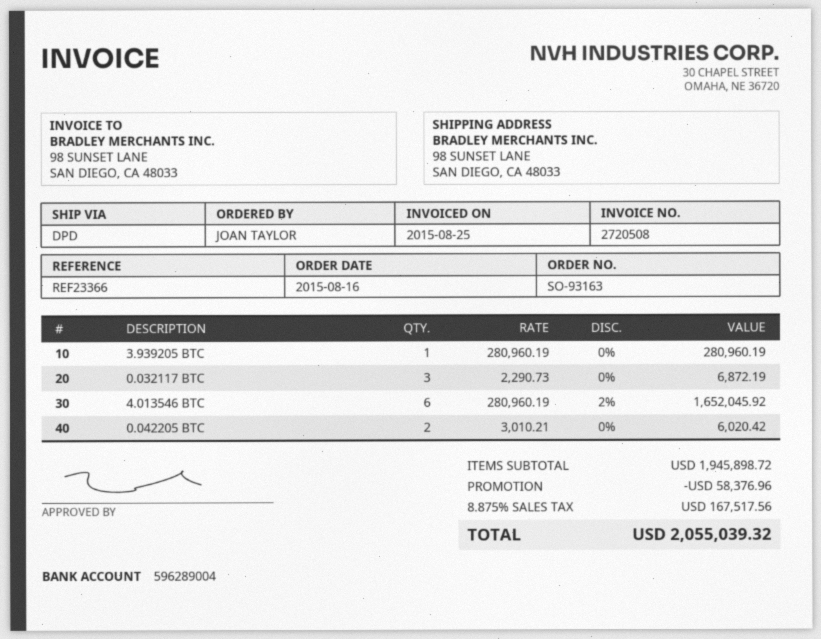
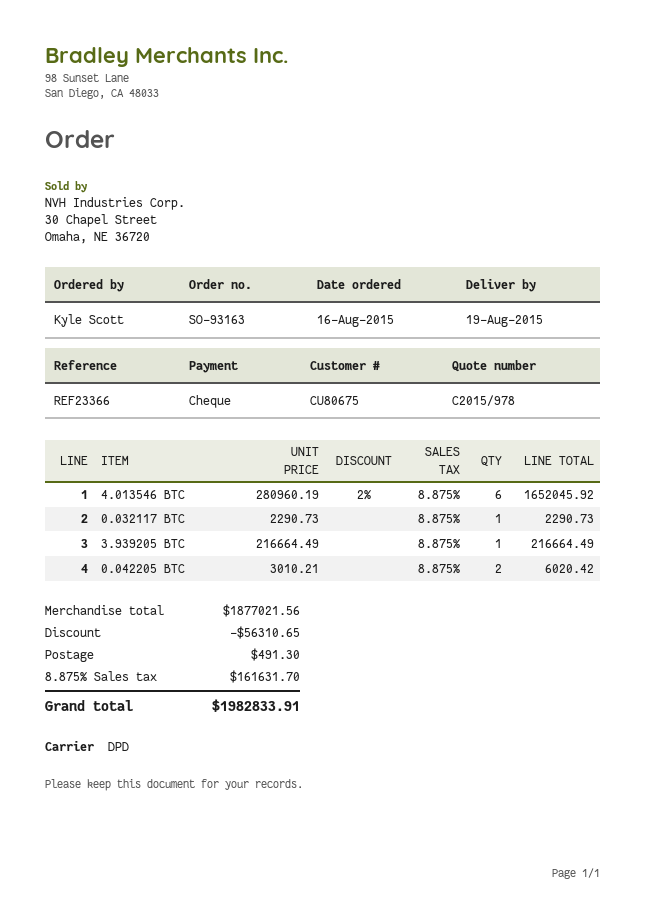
ordered by: JOAN TAYLOR -> Kyle Scott
3.939205 BTC: 1 x 280960.19 = 280960.19 -> 1 x 216664.49 = 216664.49
0.032117 BTC: 3 x 2290.73 = 6872.19 -> 1 x 2290.73 = 2290.73
subtotal: 1945898.72 -> 1877021.56
discount: 58376.96 -> 56310.65
shipping: none -> 491.30
tax: 8.875% = 167517.56 -> 8.875% = 161631.70
total: 2055039.32 -> 1982833.91

